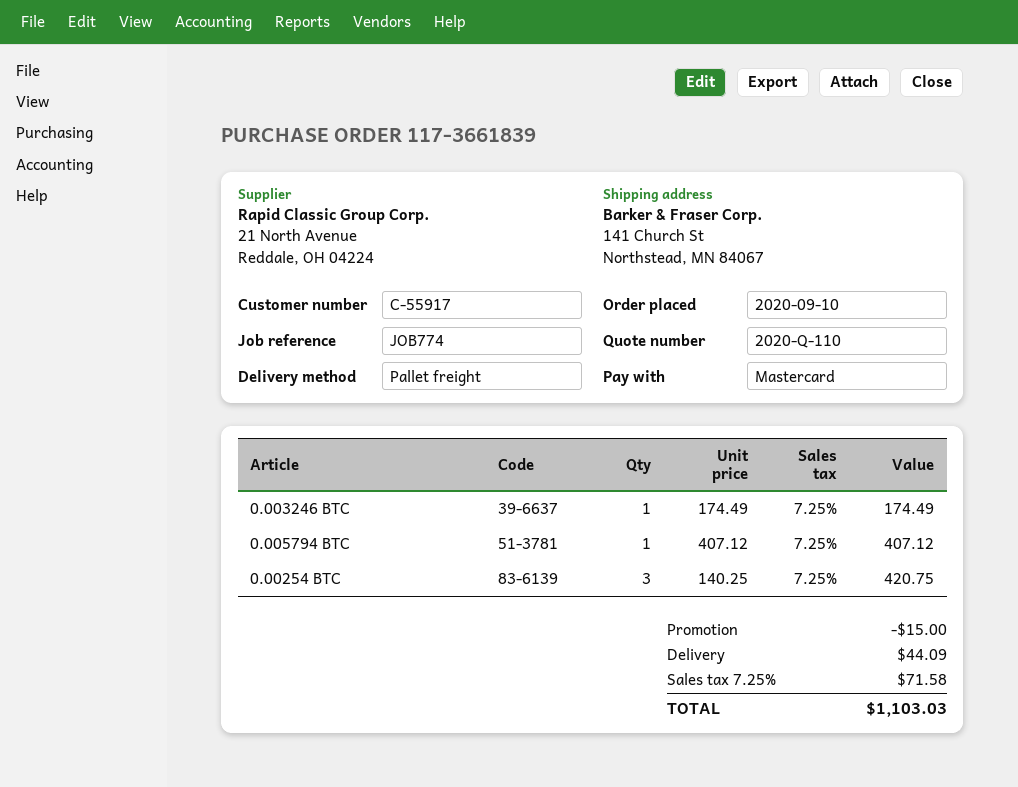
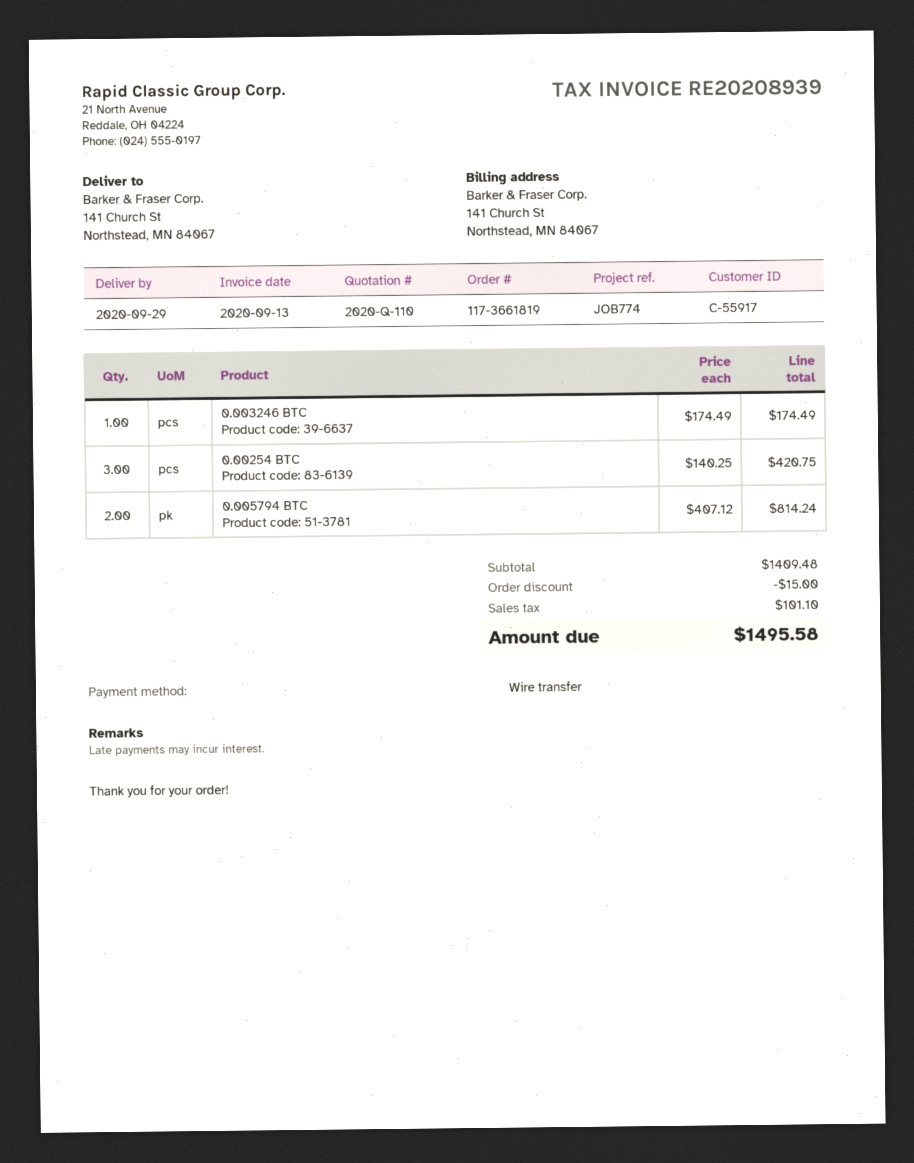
order number: 117-3661839 -> 117-3661819
payment method: Mastercard -> bank transfer
0.005794 BTC: 1 x 407.12 = 407.12 -> 2 x 407.12 = 814.24
shipping: 44.09 -> none
tax: 71.58 -> 101.10
total: 1103.03 -> 1495.58

